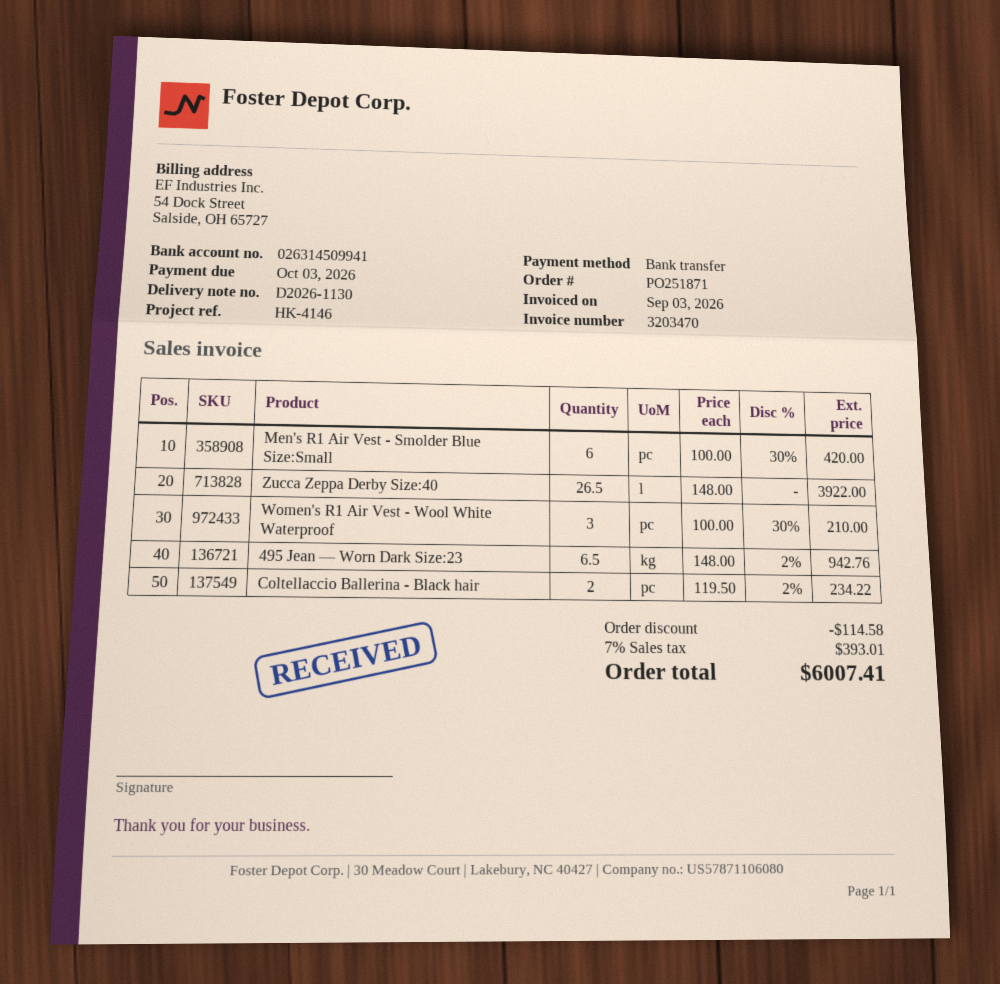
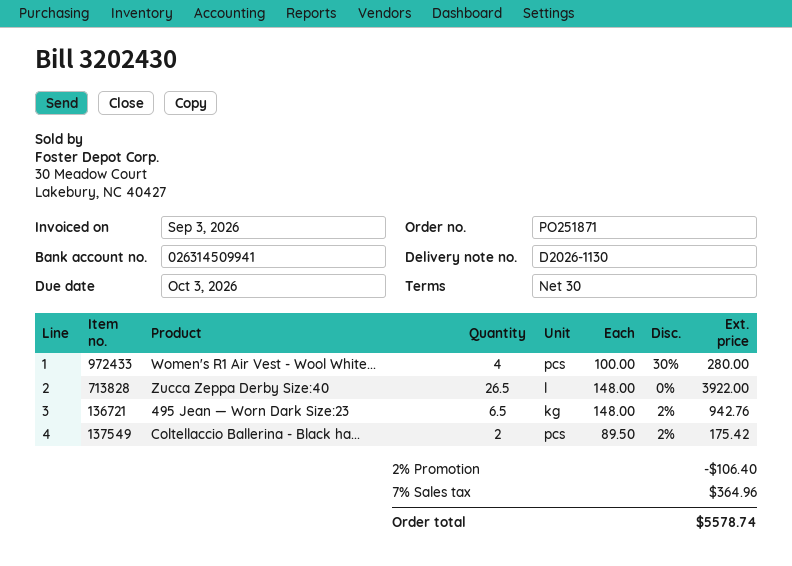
invoice number: 3203470 -> 3202430
Men's R1 Air Vest - Smolder Blue Size:Small: 6 x 100.00 - 30% = 420.00 -> none
Women's R1 Air Vest - Wool White Waterproof: 3 x 100.00 - 30% = 210.00 -> 4 x 100.00 - 30% = 280.00
Coltellaccio Ballerina - Black hair: 2 x 119.50 - 2% = 234.22 -> 2 x 89.50 - 2% = 175.42
discount: 114.58 -> 106.40
tax: 7% = 393.01 -> 7% = 364.96
total: 6007.41 -> 5578.74

